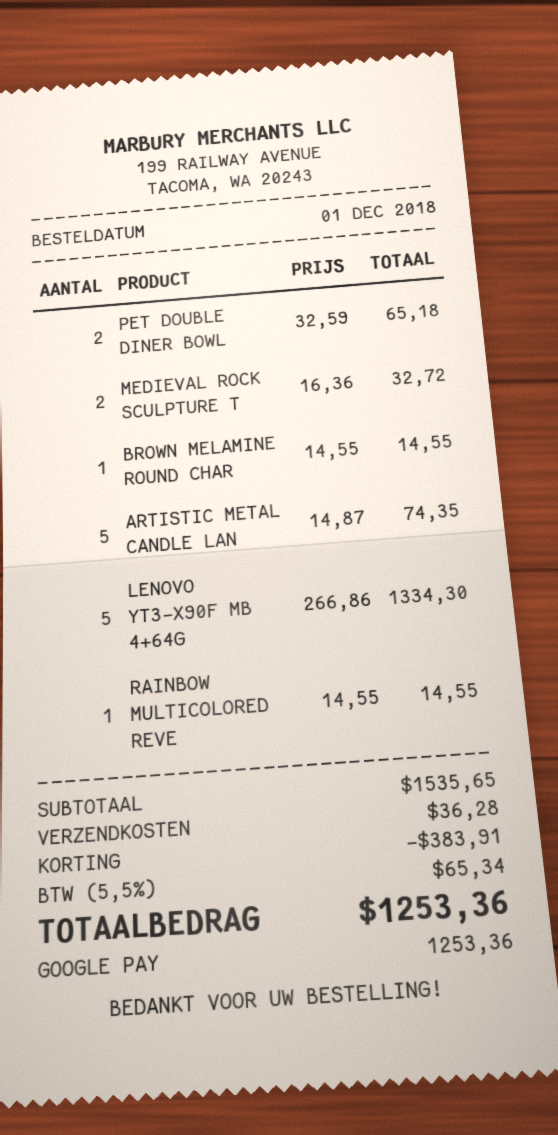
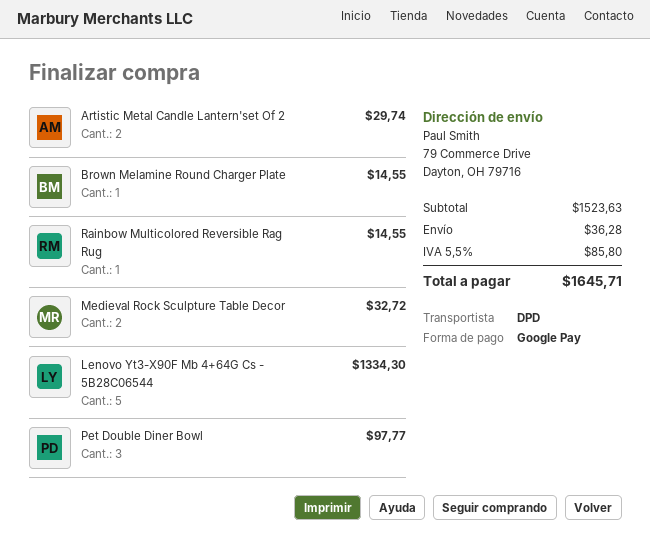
PET DOUBLE DINER BOWL: 2 for 65.18 -> 3 for 97.77
ARTISTIC METAL CANDLE LAN: 5 for 74.35 -> 2 for 29.74
subtotal: 1535.65 -> 1523.63
discount: 383.91 -> none
tax: 5.5% = 65.34 -> 5.5% = 85.80
total: 1253.36 -> 1645.71

